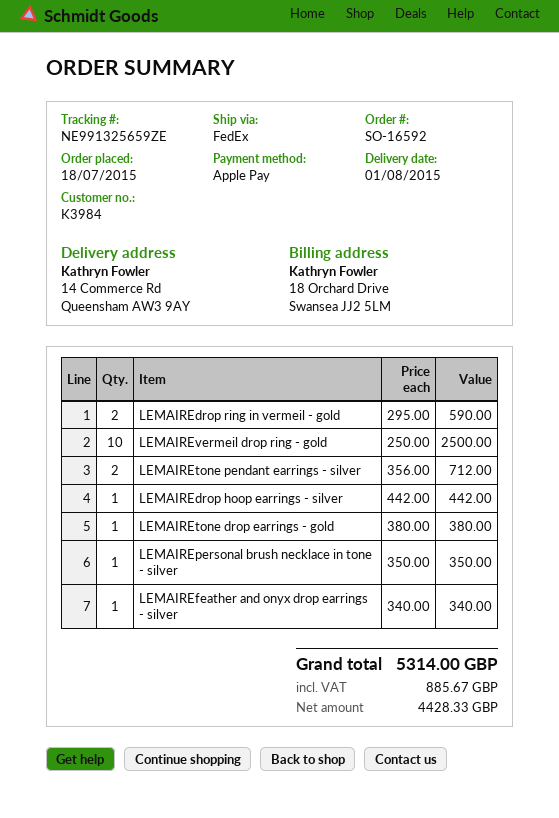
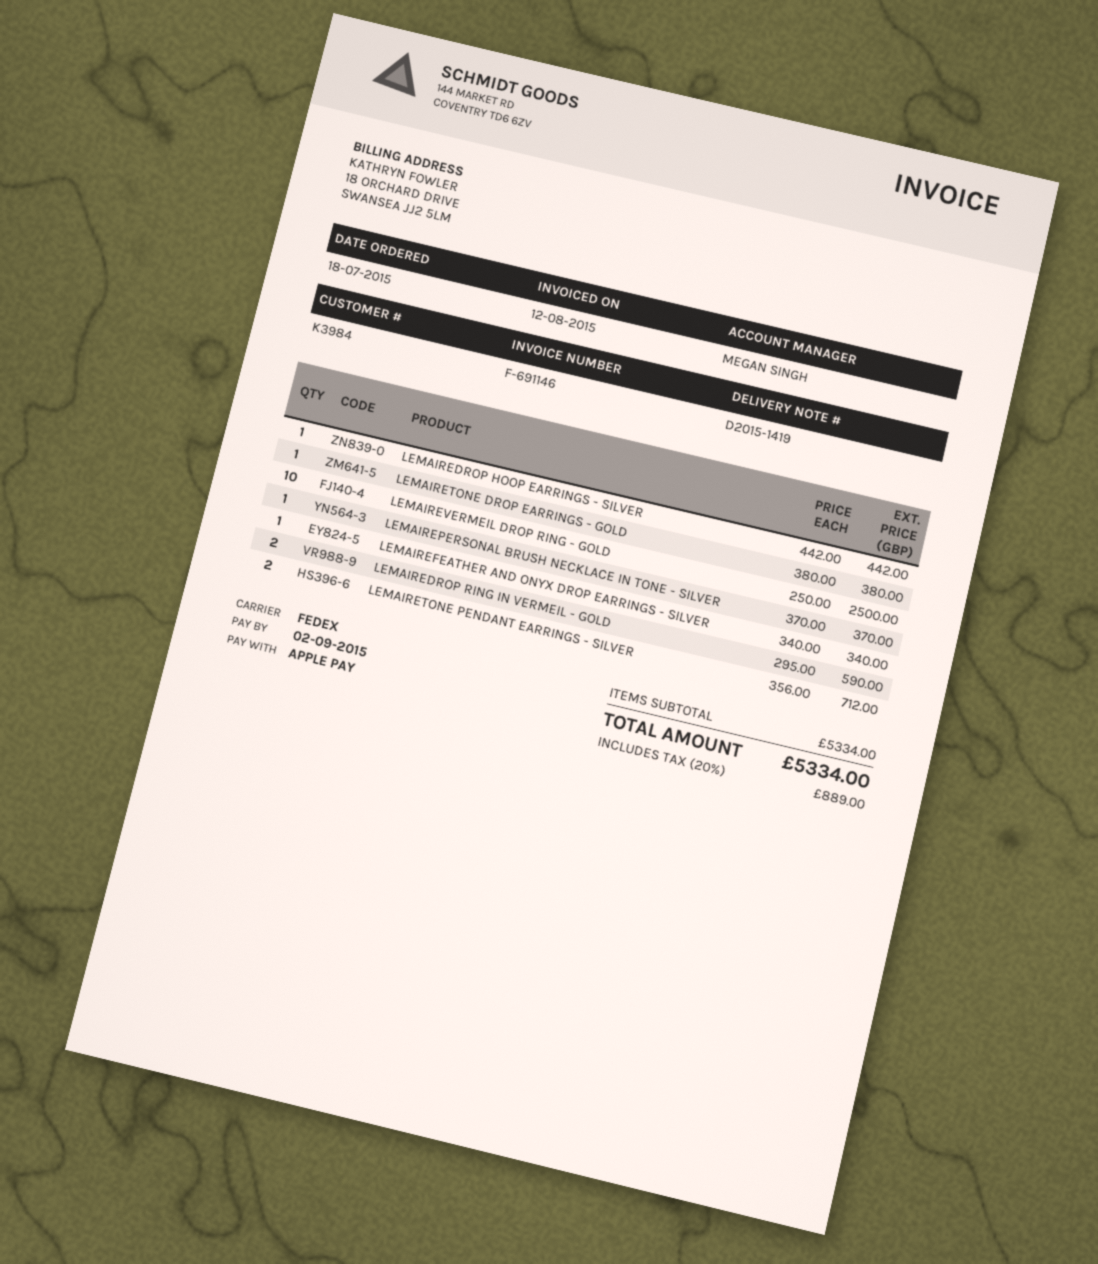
LEMAIREpersonal brush necklace in tone - silver: 1 x 350.00 = 350.00 -> 1 x 370.00 = 370.00
tax: 885.67 -> 889.00
total: 5314.00 -> 5334.00

